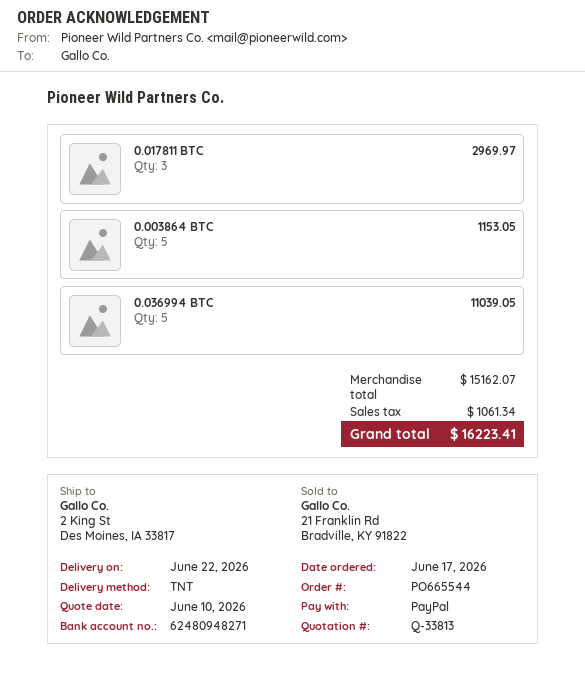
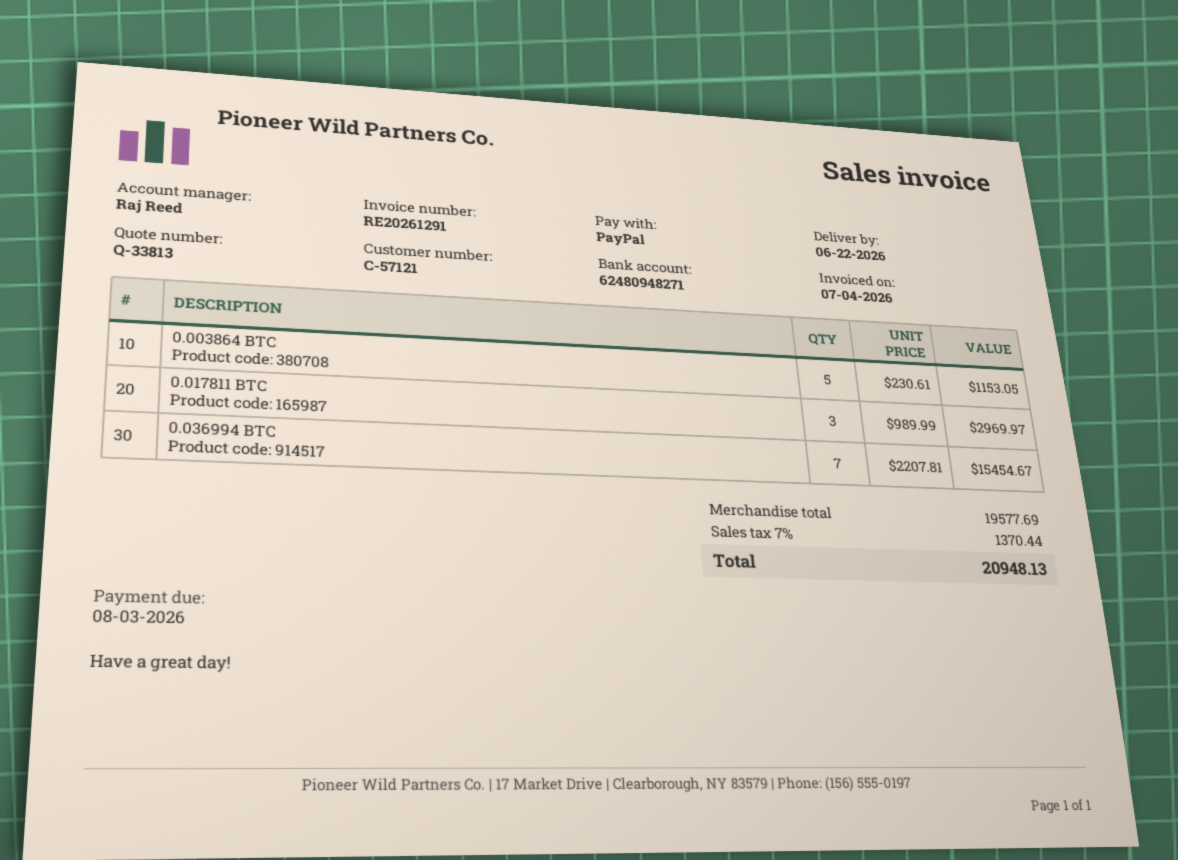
0.036994 BTC: 5 for 11039.05 -> 7 for 15454.67
subtotal: 15162.07 -> 19577.69
tax: 1061.34 -> 1370.44
total: 16223.41 -> 20948.13

